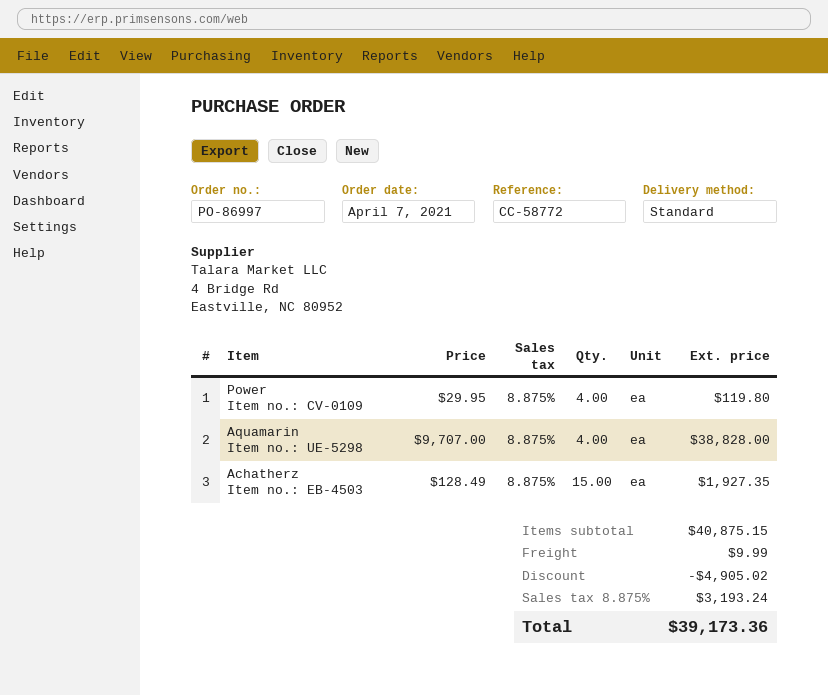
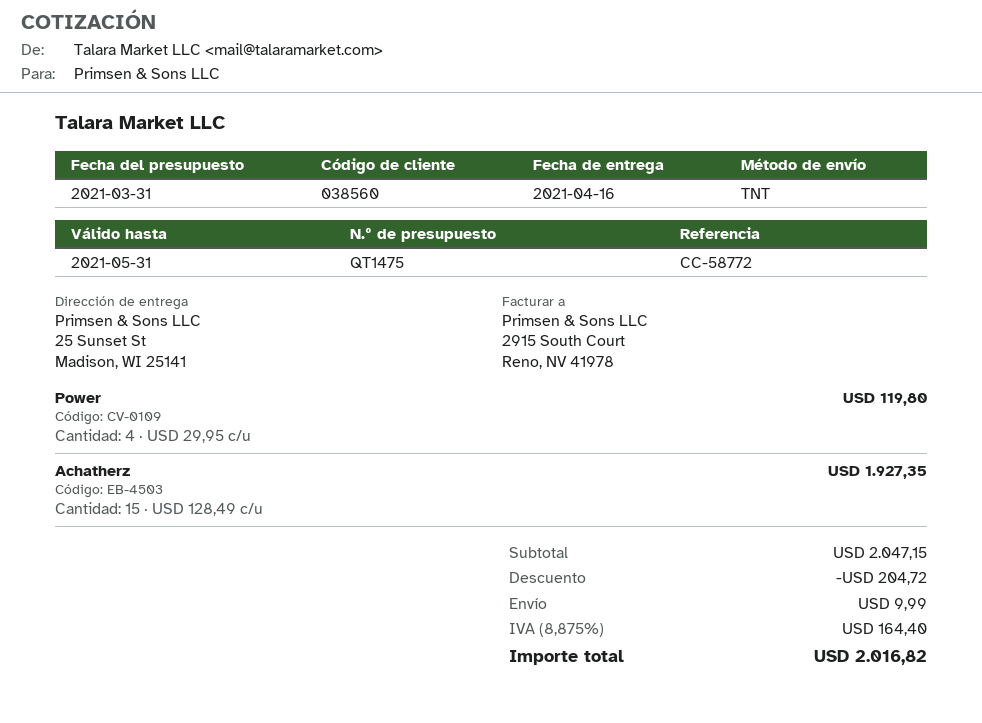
shipping method: standard -> TNT
Aquamarin: 4 x 9707.00 = 38828.00 -> none
subtotal: 40875.15 -> 2047.15
discount: 4905.02 -> 204.72
tax: 8.875% = 3193.24 -> 8.875% = 164.40
total: 39173.36 -> 2016.82

